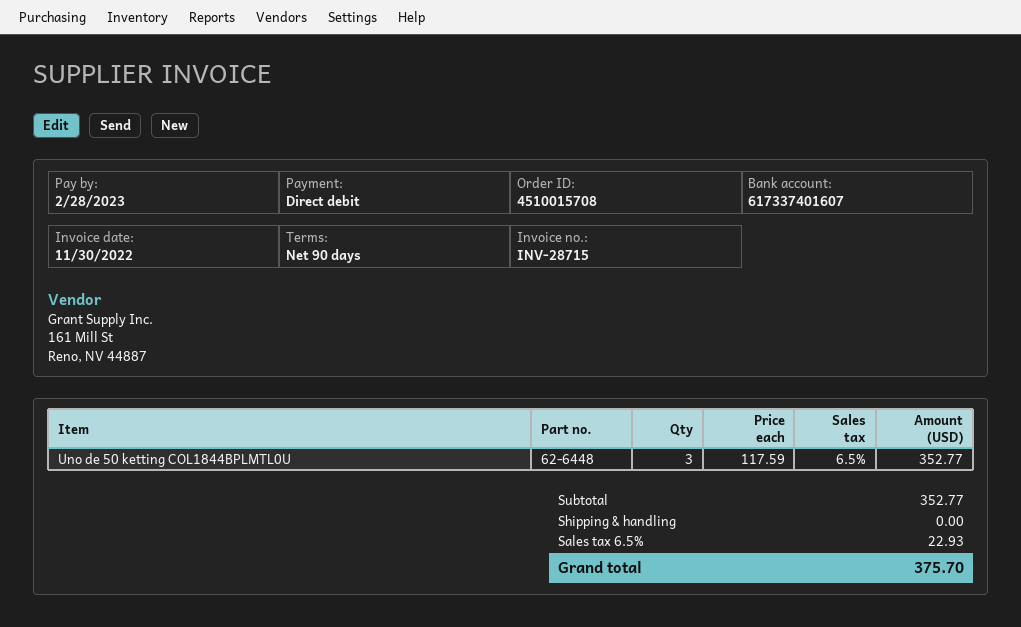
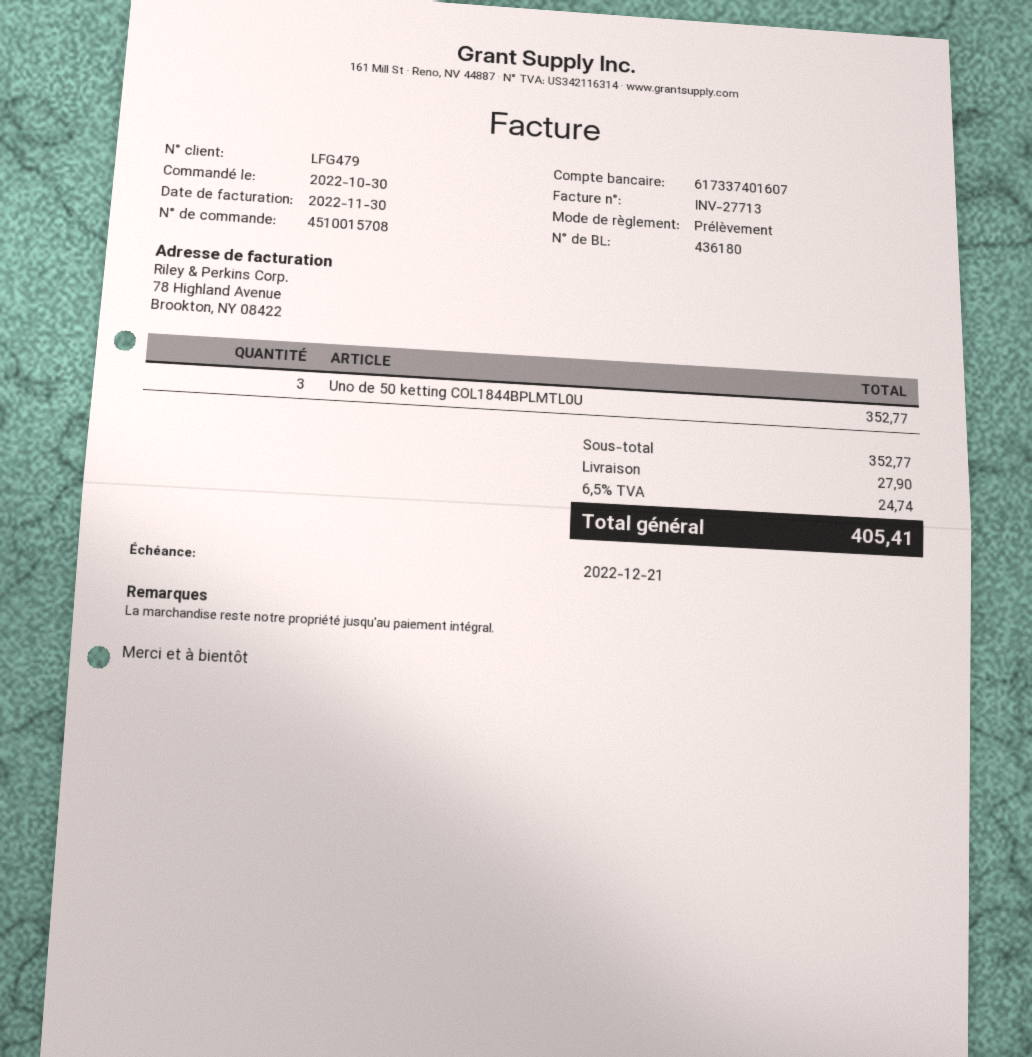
invoice number: INV-28715 -> INV-27713
due date: 2023-02-28 -> 2022-12-21
shipping: 0.00 -> 27.90
tax: 6.5% = 22.93 -> 6.5% = 24.74
total: 375.70 -> 405.41

